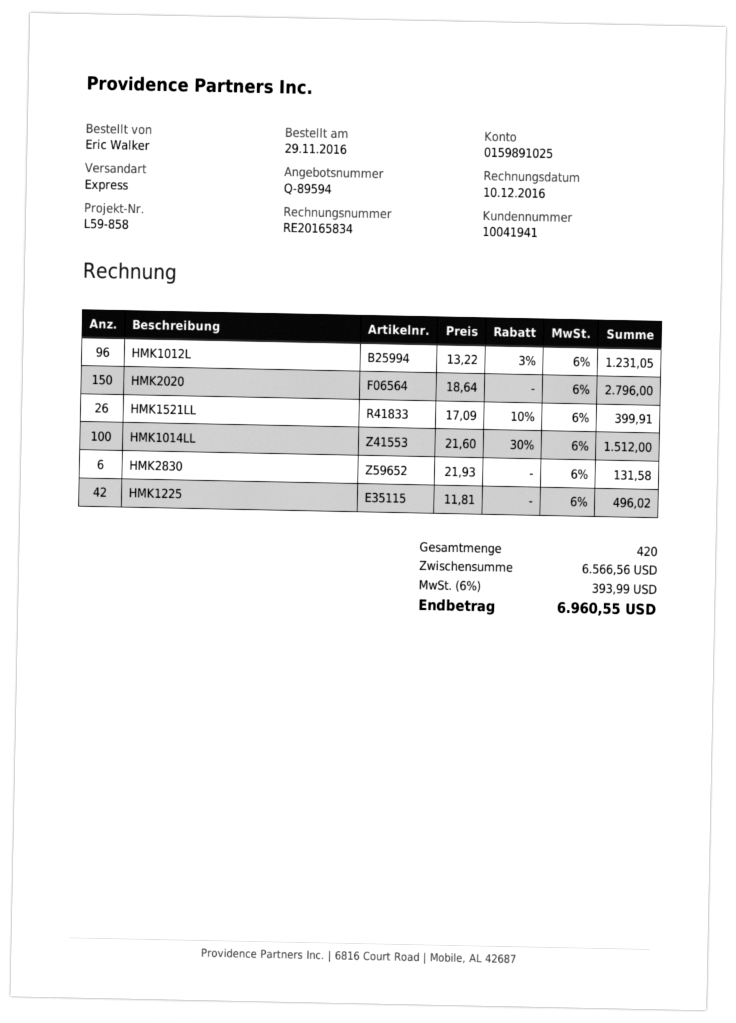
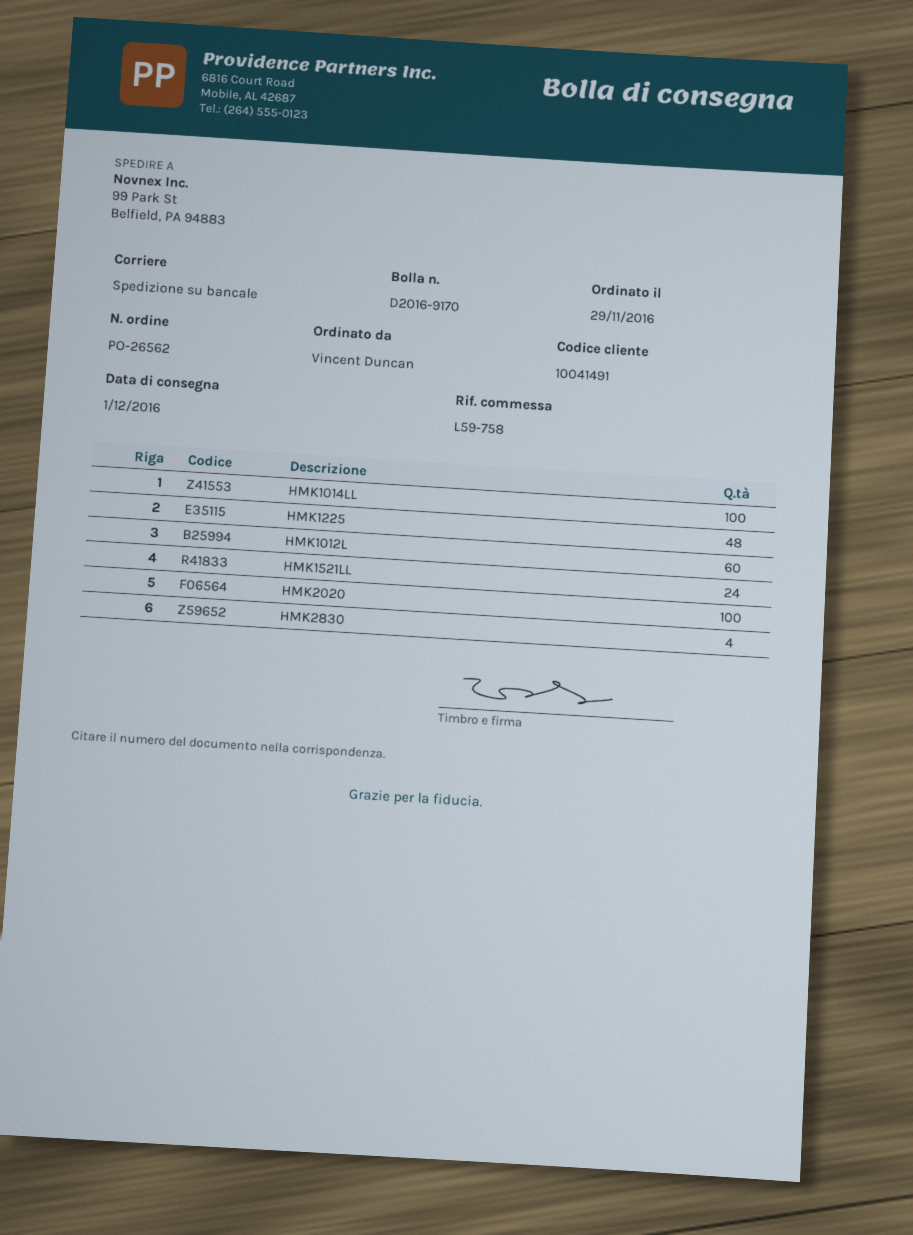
customer number: 10041941 -> 10041491
reference: L59-858 -> L59-758
ordered by: Eric Walker -> Vincent Duncan
shipping method: express -> pallet freight
HMK1012L: 96 -> 60
HMK2020: 150 -> 100
HMK1521LL: 26 -> 24
HMK2830: 6 -> 4
HMK1225: 42 -> 48

